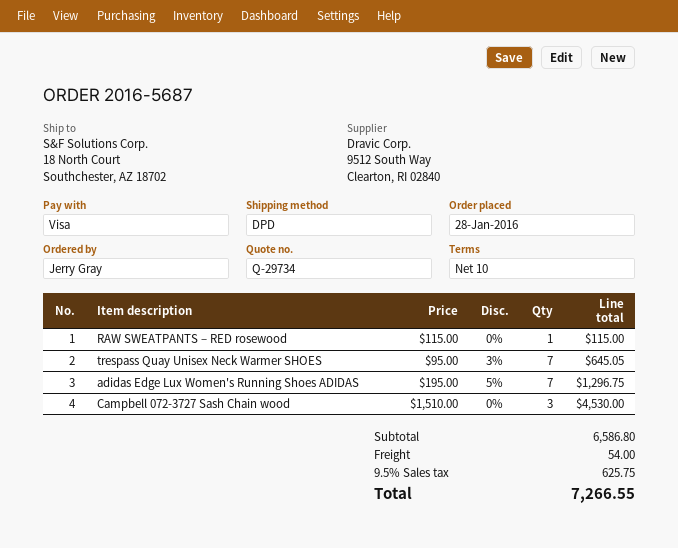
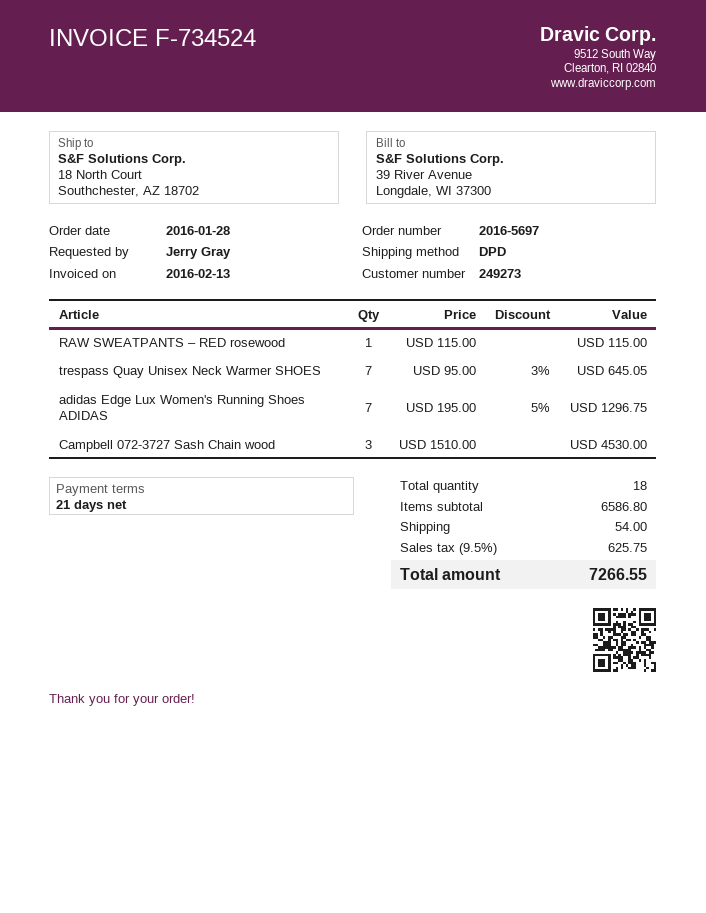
order number: 2016-5687 -> 2016-5697
payment terms: 10 days -> 21 days

